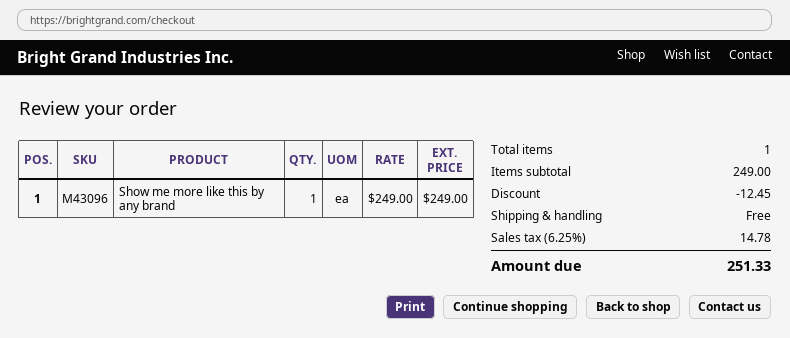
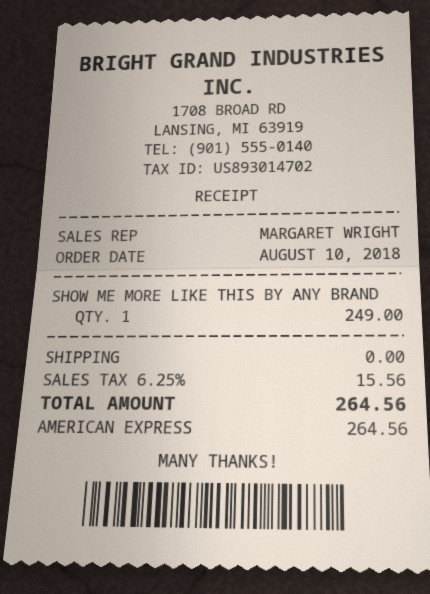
discount: 12.45 -> none
tax: 6.25% = 14.78 -> 6.25% = 15.56
total: 251.33 -> 264.56

